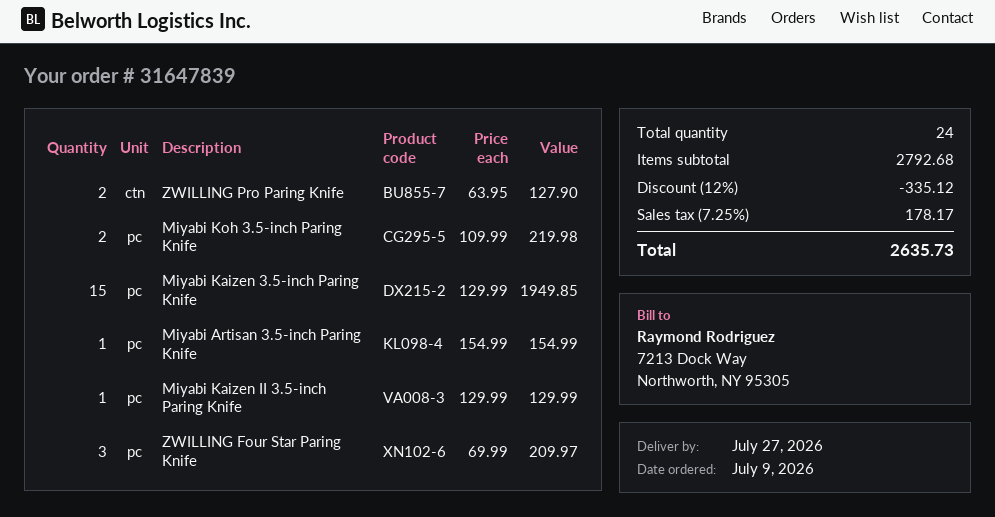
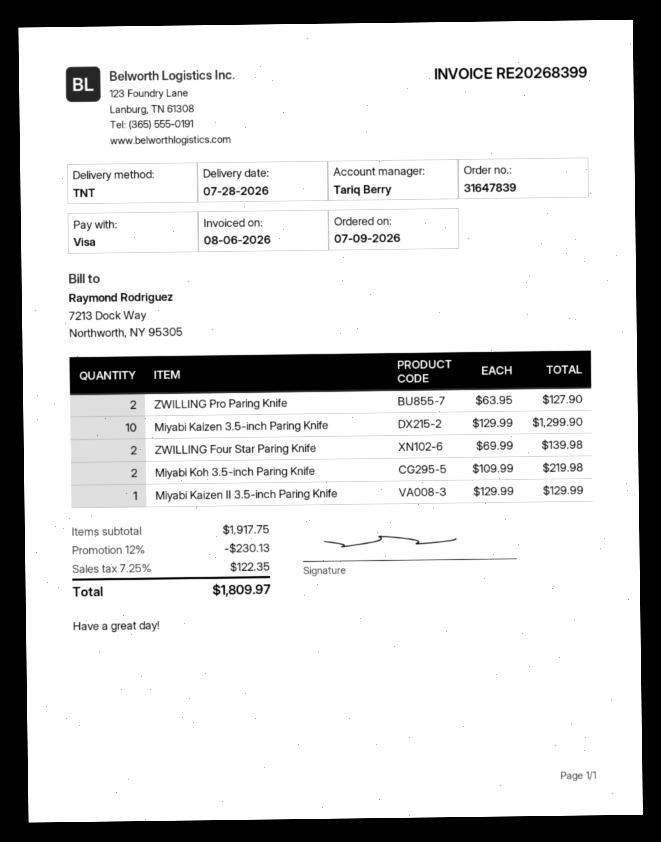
delivery date: 2026-07-27 -> 2026-07-28
Miyabi Kaizen 3.5-inch Paring Knife: 15 x 129.99 = 1949.85 -> 10 x 129.99 = 1299.90
Miyabi Artisan 3.5-inch Paring Knife: 1 x 154.99 = 154.99 -> none
ZWILLING Four Star Paring Knife: 3 x 69.99 = 209.97 -> 2 x 69.99 = 139.98
subtotal: 2792.68 -> 1917.75
discount: 12% = 335.12 -> 12% = 230.13
tax: 7.25% = 178.17 -> 7.25% = 122.35
total: 2635.73 -> 1809.97

